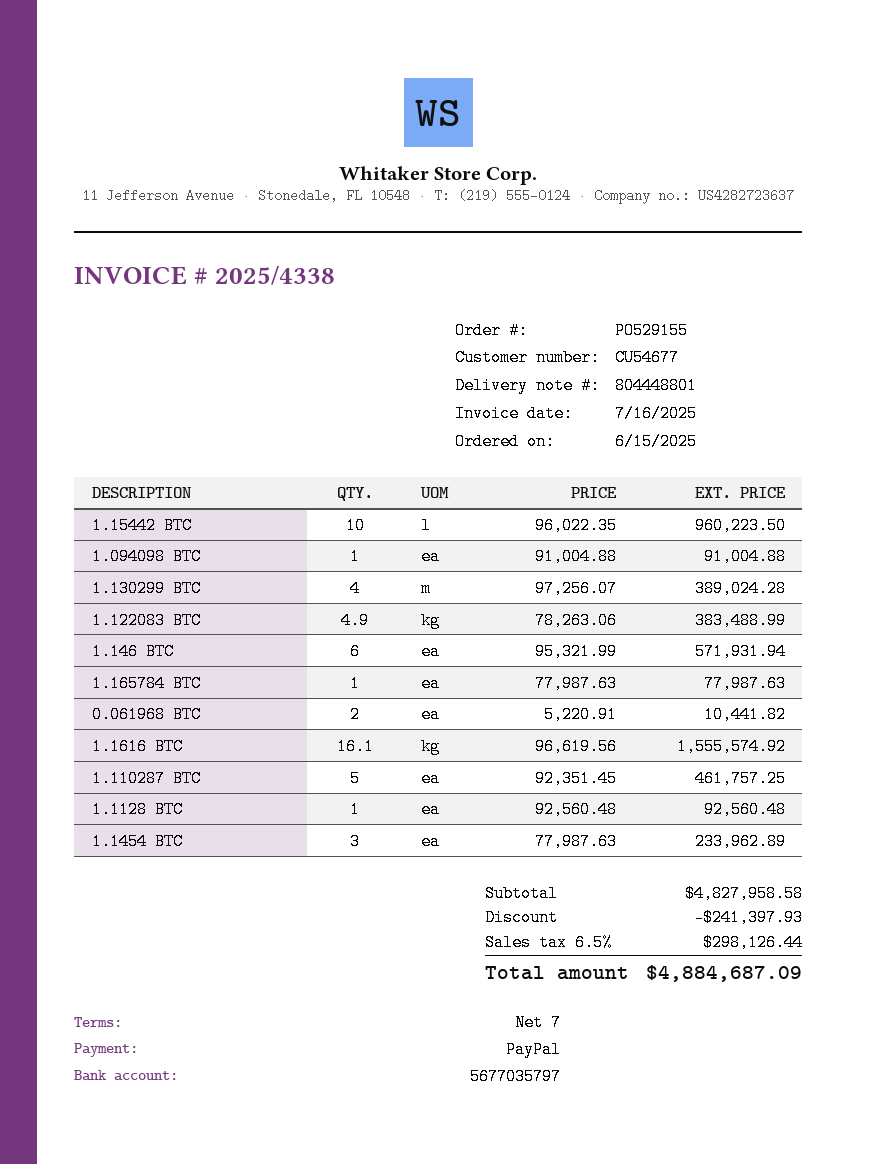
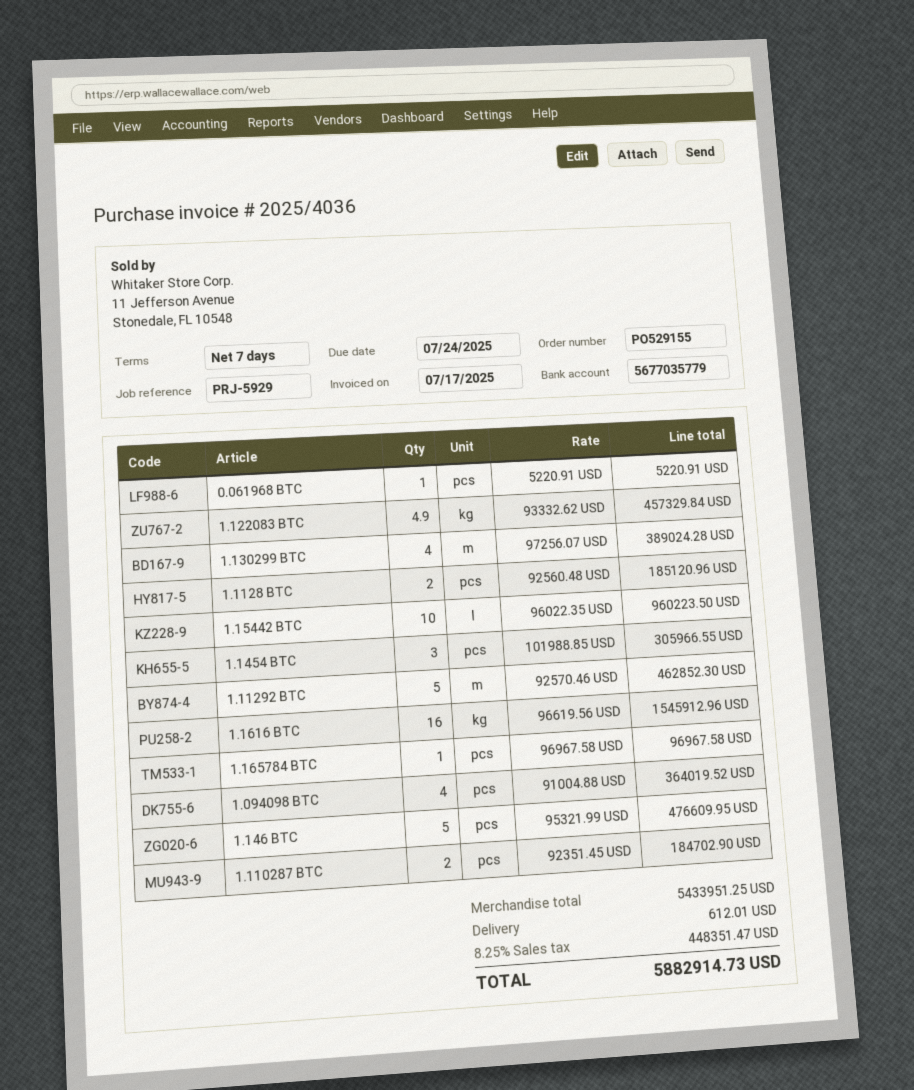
invoice number: 2025/4338 -> 2025/4036
invoice date: 2025-07-16 -> 2025-07-17
bank account: 5677035797 -> 5677035779
1.094098 BTC: 1 x 91004.88 = 91004.88 -> 4 x 91004.88 = 364019.52
1.122083 BTC: 4.9 x 78263.06 = 383488.99 -> 4.9 x 93332.62 = 457329.84
1.146 BTC: 6 x 95321.99 = 571931.94 -> 5 x 95321.99 = 476609.95
1.165784 BTC: 1 x 77987.63 = 77987.63 -> 1 x 96967.58 = 96967.58
0.061968 BTC: 2 x 5220.91 = 10441.82 -> 1 x 5220.91 = 5220.91
1.1616 BTC: 16.1 x 96619.56 = 1555574.92 -> 16 x 96619.56 = 1545912.96
1.110287 BTC: 5 x 92351.45 = 461757.25 -> 2 x 92351.45 = 184702.90
1.1128 BTC: 1 x 92560.48 = 92560.48 -> 2 x 92560.48 = 185120.96
1.1454 BTC: 3 x 77987.63 = 233962.89 -> 3 x 101988.85 = 305966.55
1.11292 BTC: none -> 5 x 92570.46 = 462852.30
subtotal: 4827958.58 -> 5433951.25
discount: 241397.93 -> none
shipping: none -> 612.01
tax: 6.5% = 298126.44 -> 8.25% = 448351.47
total: 4884687.09 -> 5882914.73

